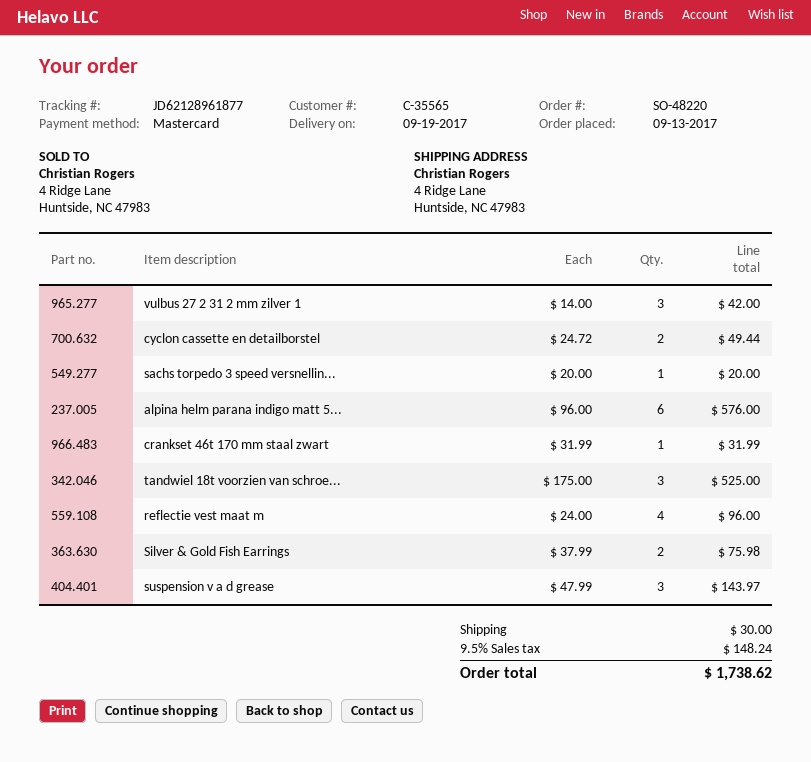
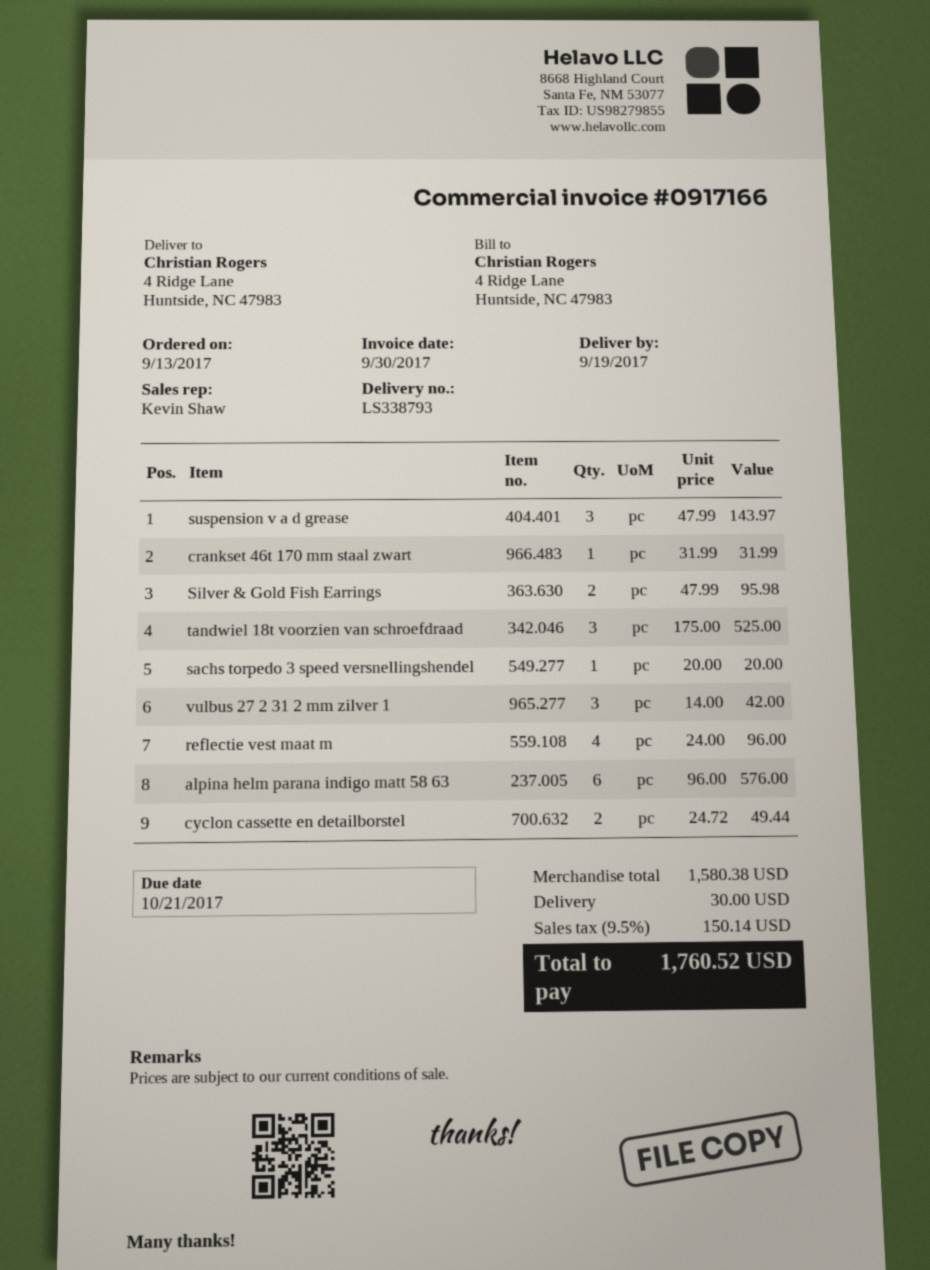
Silver & Gold Fish Earrings: 2 x 37.99 = 75.98 -> 2 x 47.99 = 95.98
tax: 9.5% = 148.24 -> 9.5% = 150.14
total: 1738.62 -> 1760.52

